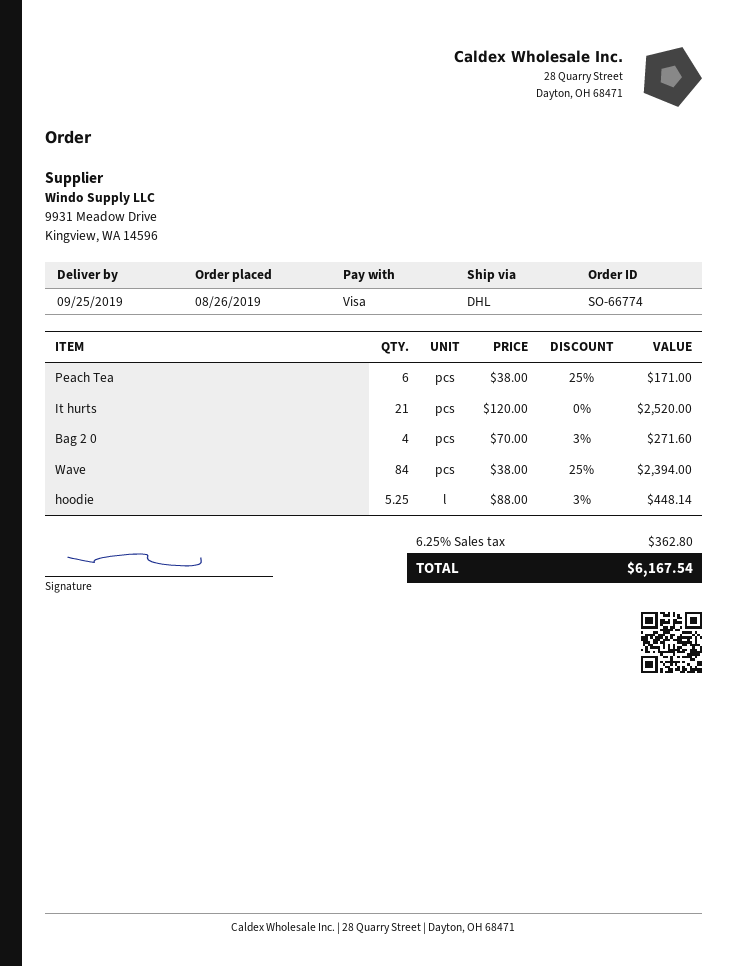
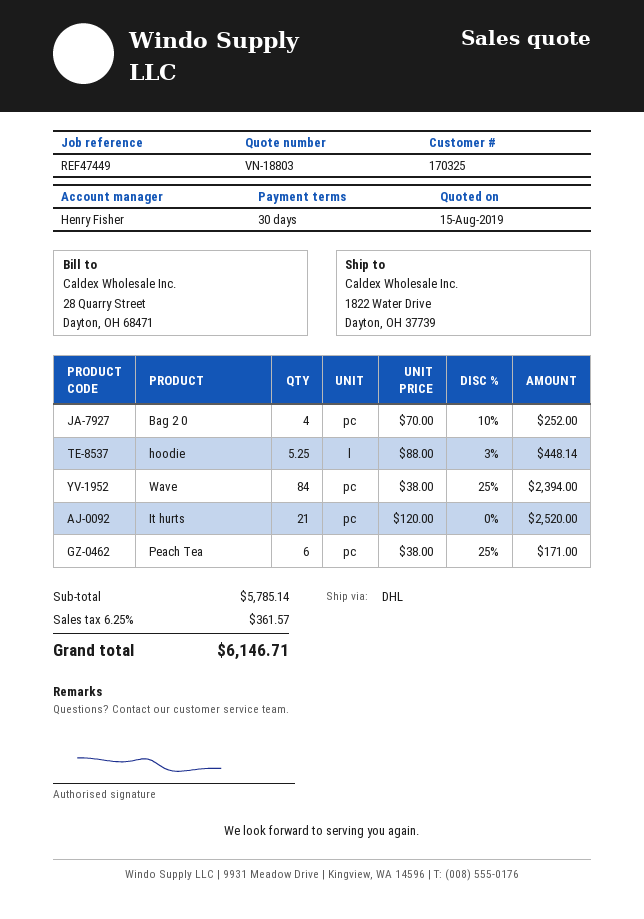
Bag 2 0: 4 x 70.00 - 3% = 271.60 -> 4 x 70.00 - 10% = 252.00
tax: 6.25% = 362.80 -> 6.25% = 361.57
total: 6167.54 -> 6146.71

